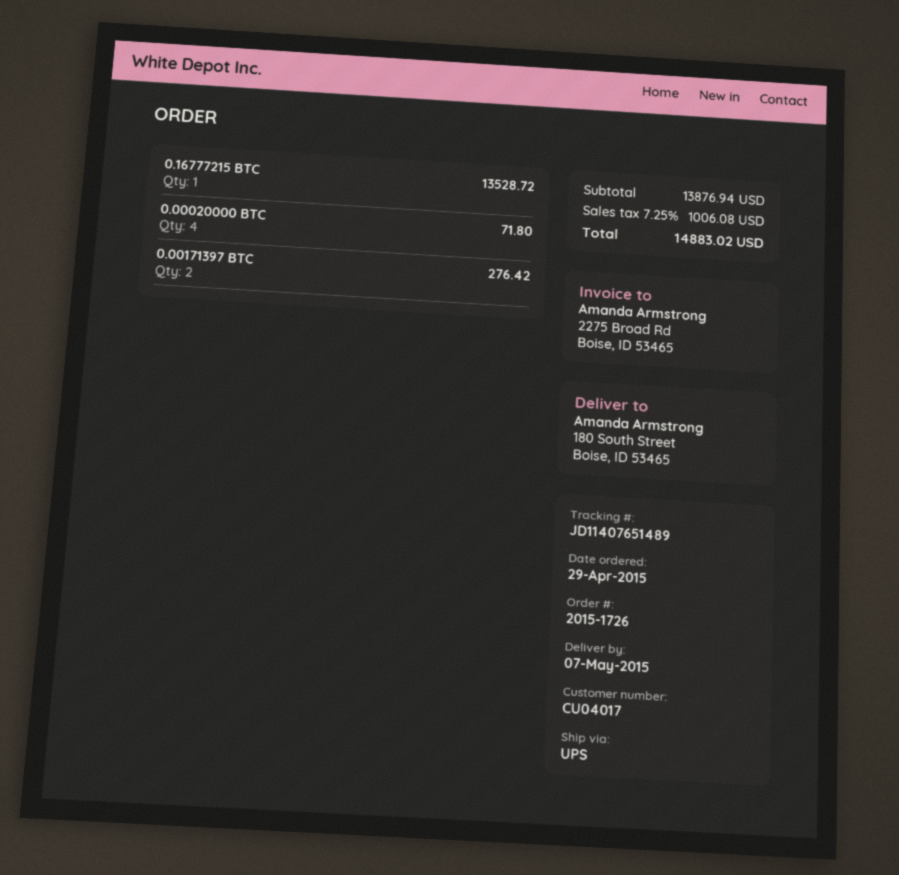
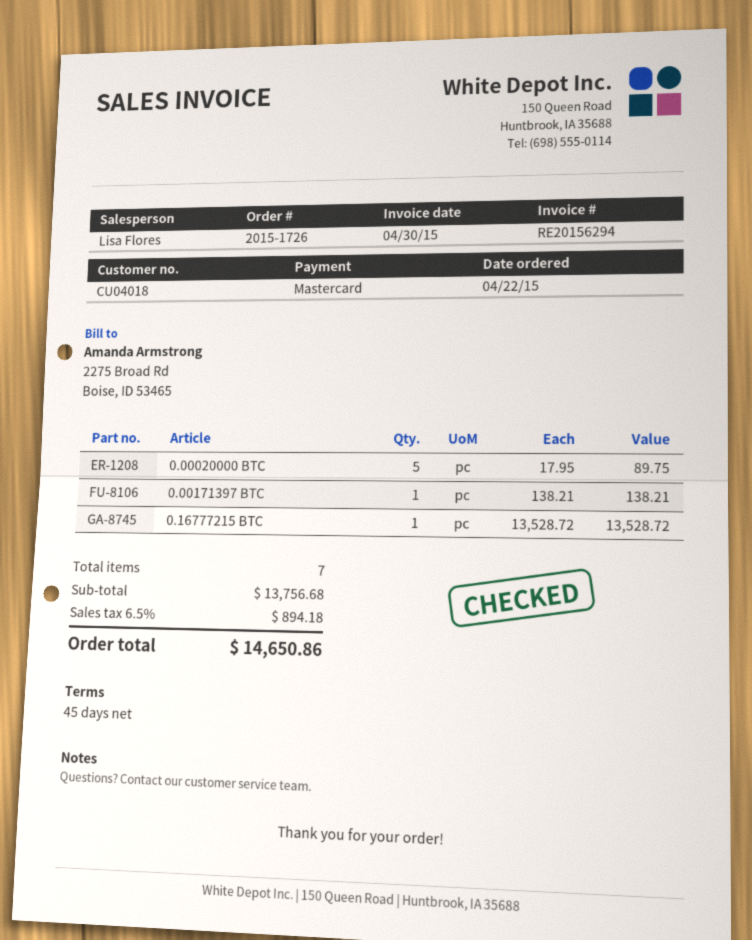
order date: 2015-04-29 -> 2015-04-22
customer number: CU04017 -> CU04018
0.00020000 BTC: 4 for 71.80 -> 5 for 89.75
0.00171397 BTC: 2 for 276.42 -> 1 for 138.21
subtotal: 13876.94 -> 13756.68
tax: 7.25% = 1006.08 -> 6.5% = 894.18
total: 14883.02 -> 14650.86

